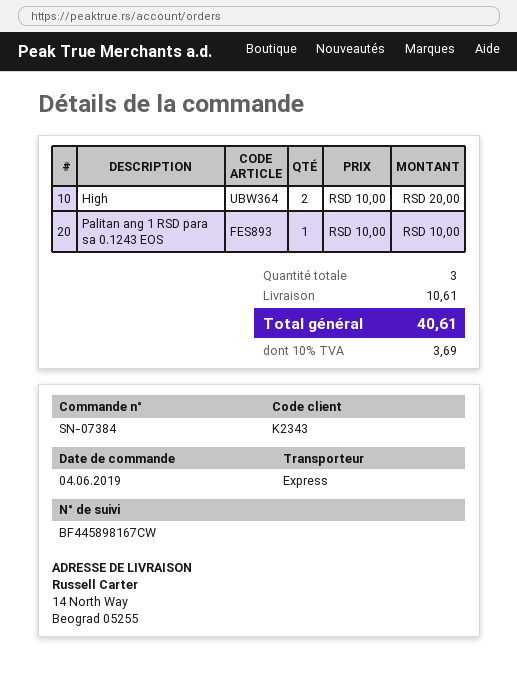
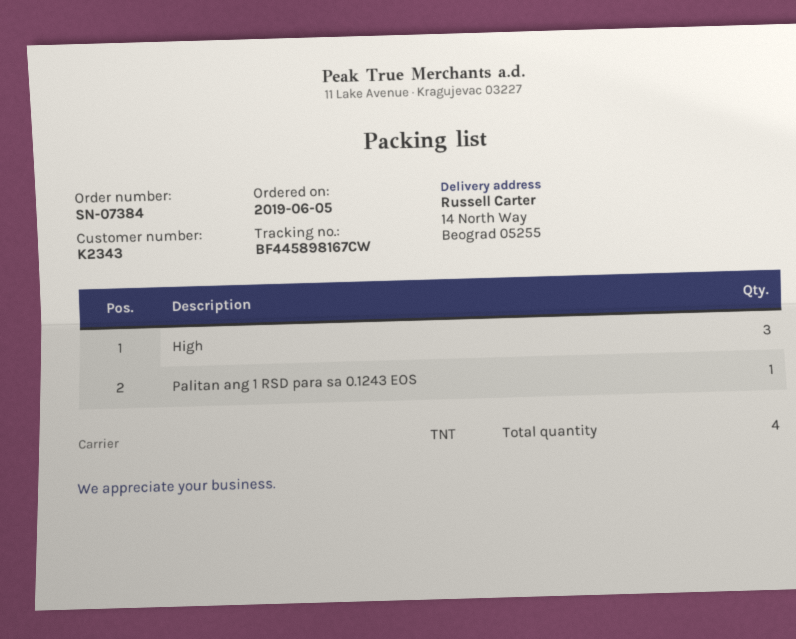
order date: 2019-06-04 -> 2019-06-05
shipping method: express -> TNT
High: 2 -> 3
total quantity: 3 -> 4

